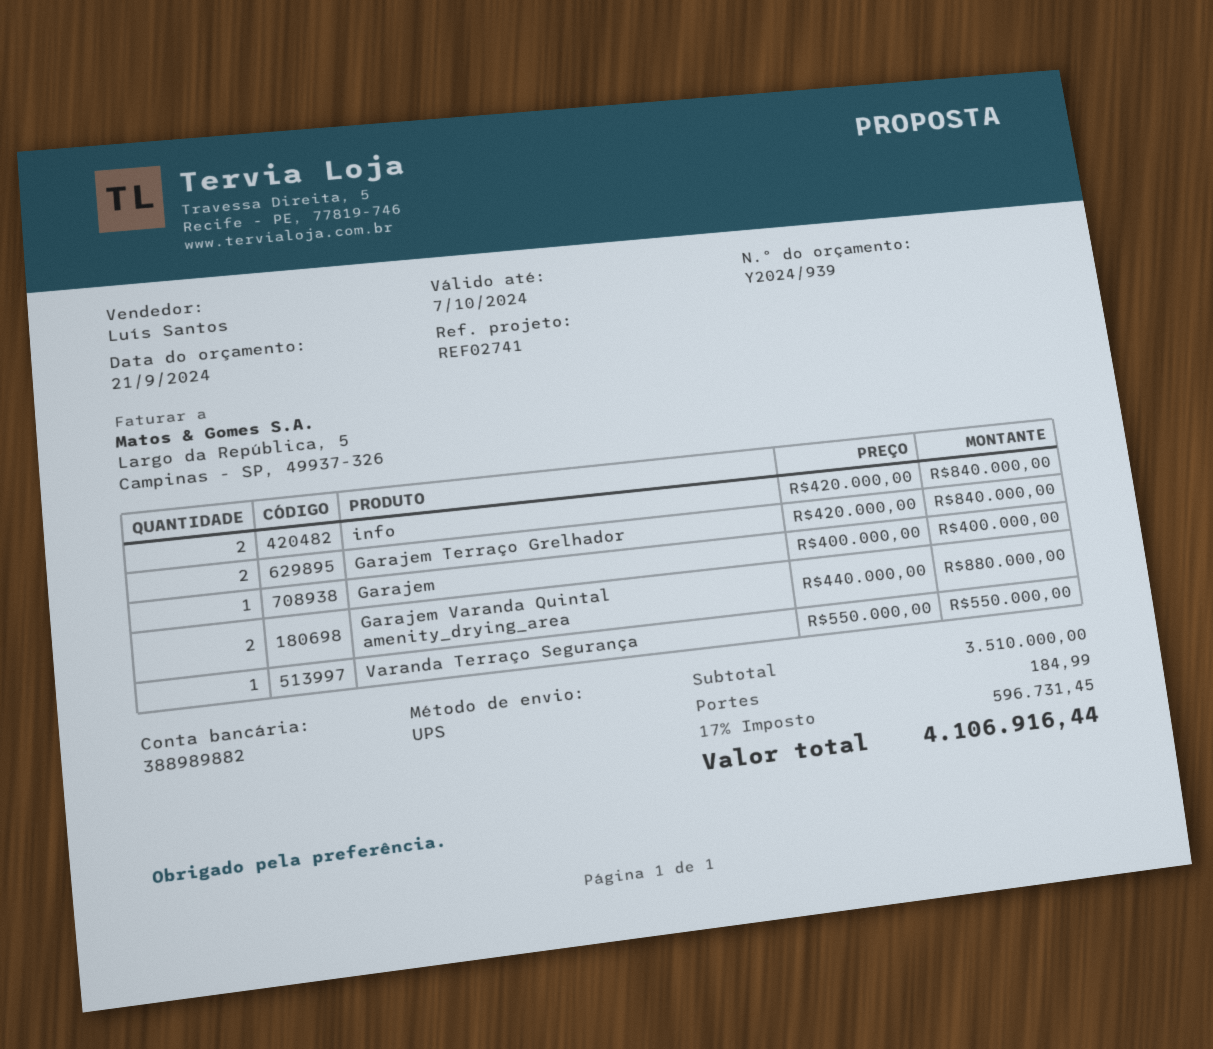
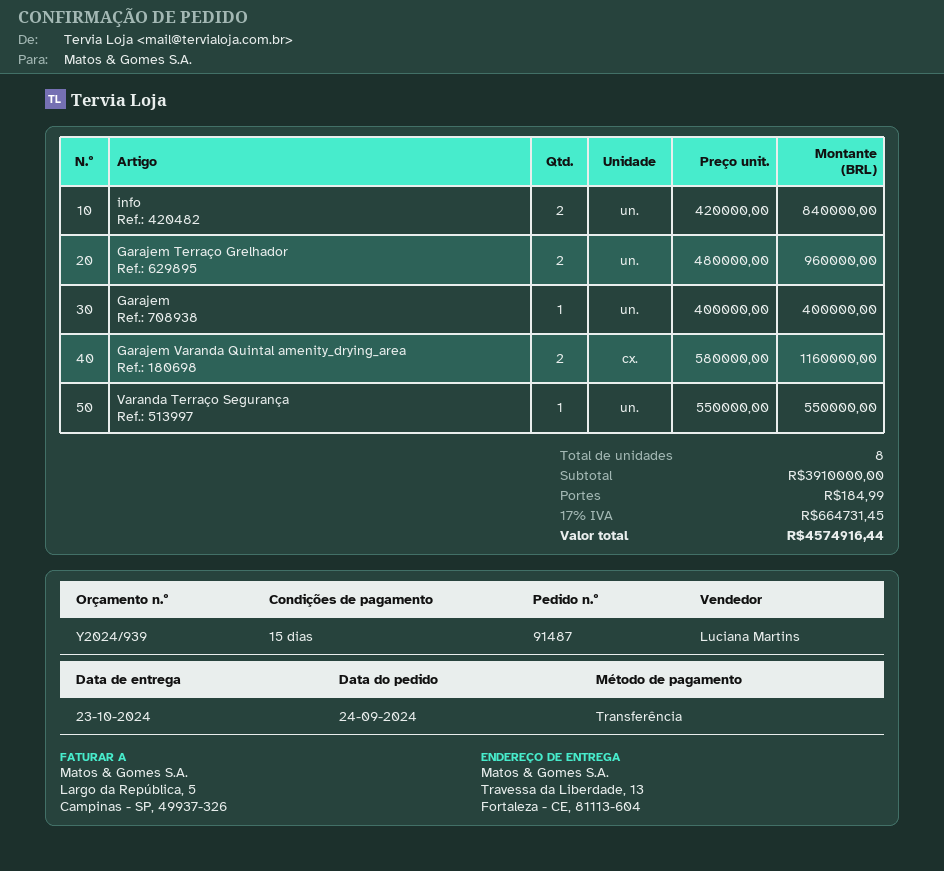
sales rep: Luís Santos -> Luciana Martins
Garajem Terraço Grelhador: 2 x 420000.00 = 840000.00 -> 2 x 480000.00 = 960000.00
Garajem Varanda Quintal amenity_drying_area: 2 x 440000.00 = 880000.00 -> 2 x 580000.00 = 1160000.00
subtotal: 3510000.00 -> 3910000.00
tax: 17% = 596731.45 -> 17% = 664731.45
total: 4106916.44 -> 4574916.44

